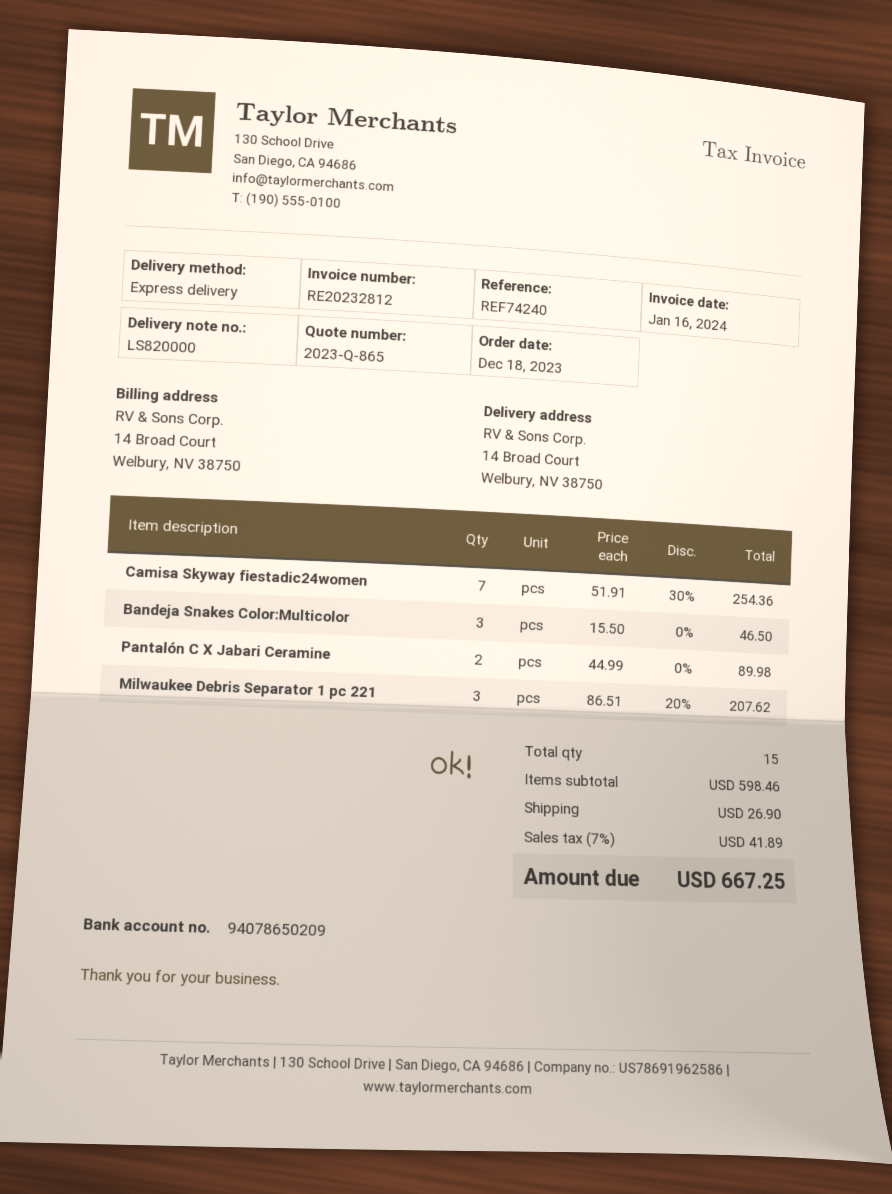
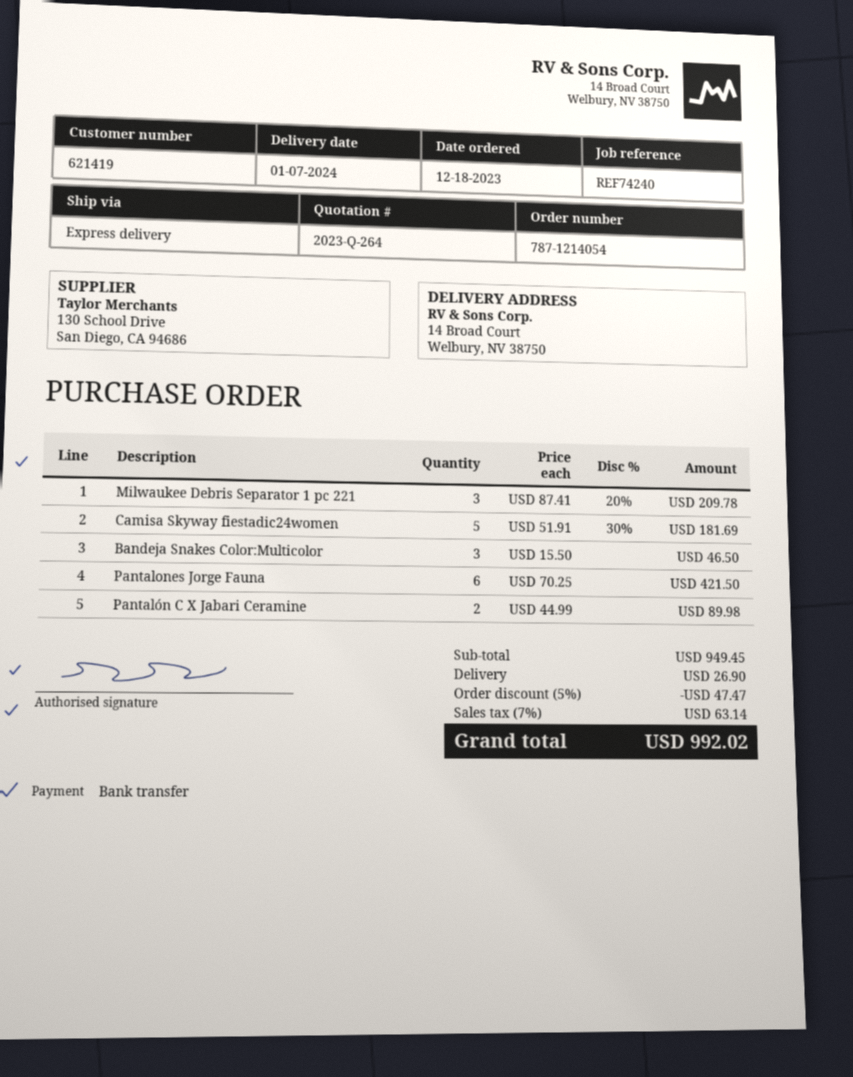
quote number: 2023-Q-865 -> 2023-Q-264
Camisa Skyway fiestadic24women: 7 x 51.91 - 30% = 254.36 -> 5 x 51.91 - 30% = 181.69
Milwaukee Debris Separator 1 pc 221: 3 x 86.51 - 20% = 207.62 -> 3 x 87.41 - 20% = 209.78
Pantalones Jorge Fauna: none -> 6 x 70.25 = 421.50
subtotal: 598.46 -> 949.45
discount: none -> 5% = 47.47
tax: 7% = 41.89 -> 7% = 63.14
total: 667.25 -> 992.02

